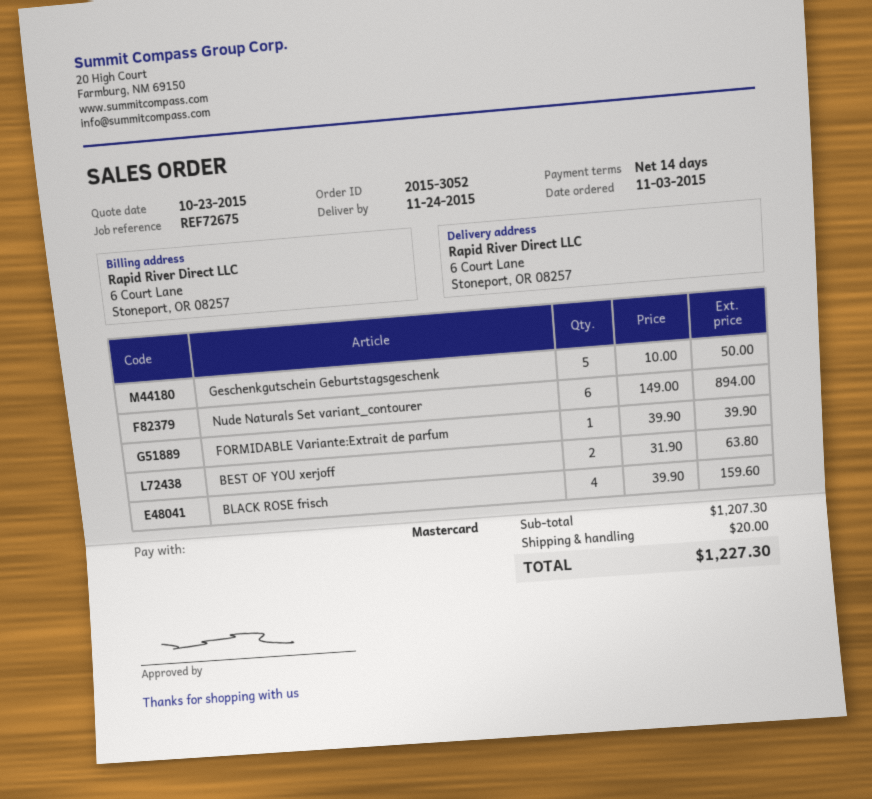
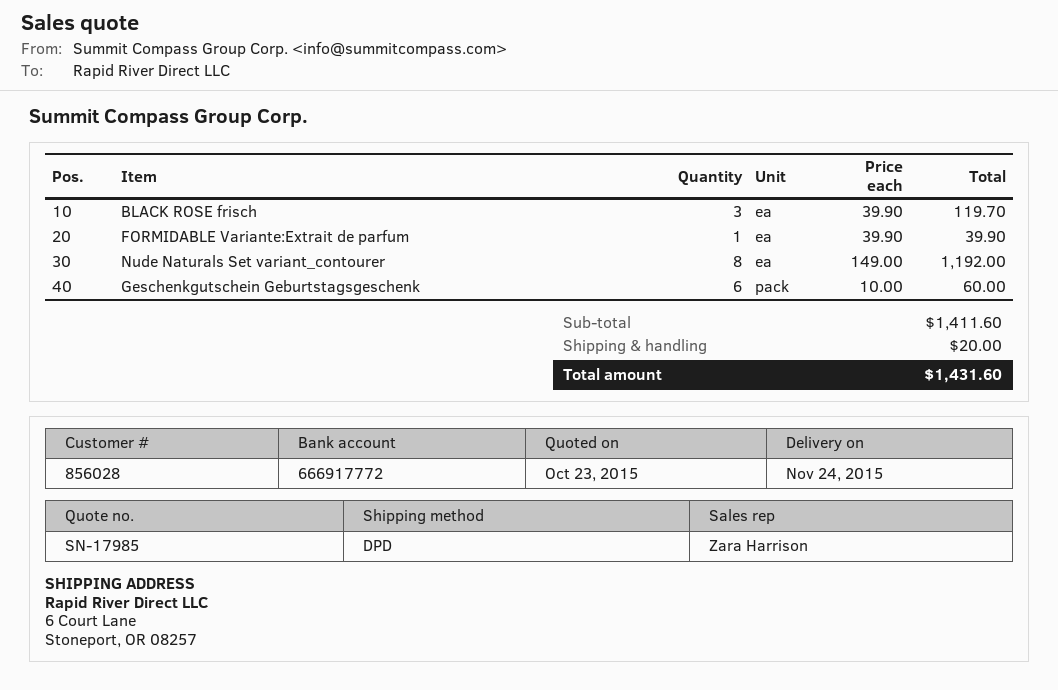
Geschenkgutschein Geburtstagsgeschenk: 5 x 10.00 = 50.00 -> 6 x 10.00 = 60.00
Nude Naturals Set variant_contourer: 6 x 149.00 = 894.00 -> 8 x 149.00 = 1192.00
BEST OF YOU xerjoff: 2 x 31.90 = 63.80 -> none
BLACK ROSE frisch: 4 x 39.90 = 159.60 -> 3 x 39.90 = 119.70
subtotal: 1207.30 -> 1411.60
total: 1227.30 -> 1431.60

